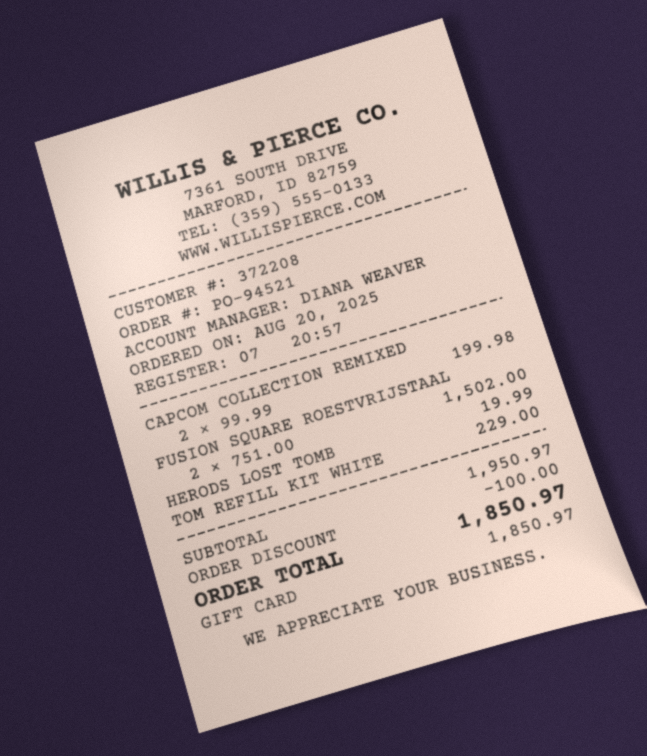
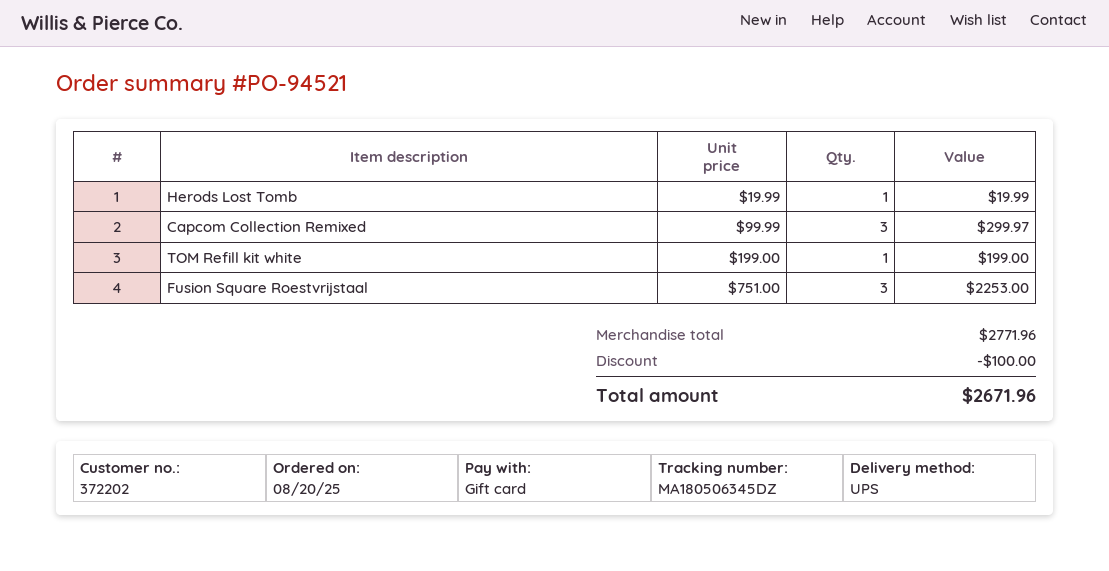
customer number: 372208 -> 372202
CAPCOM COLLECTION REMIXED: 2 x 99.99 = 199.98 -> 3 x 99.99 = 299.97
FUSION SQUARE ROESTVRIJSTAAL: 2 x 751.00 = 1502.00 -> 3 x 751.00 = 2253.00
TOM REFILL KIT WHITE: 1 x 229.00 = 229.00 -> 1 x 199.00 = 199.00
subtotal: 1950.97 -> 2771.96
total: 1850.97 -> 2671.96

